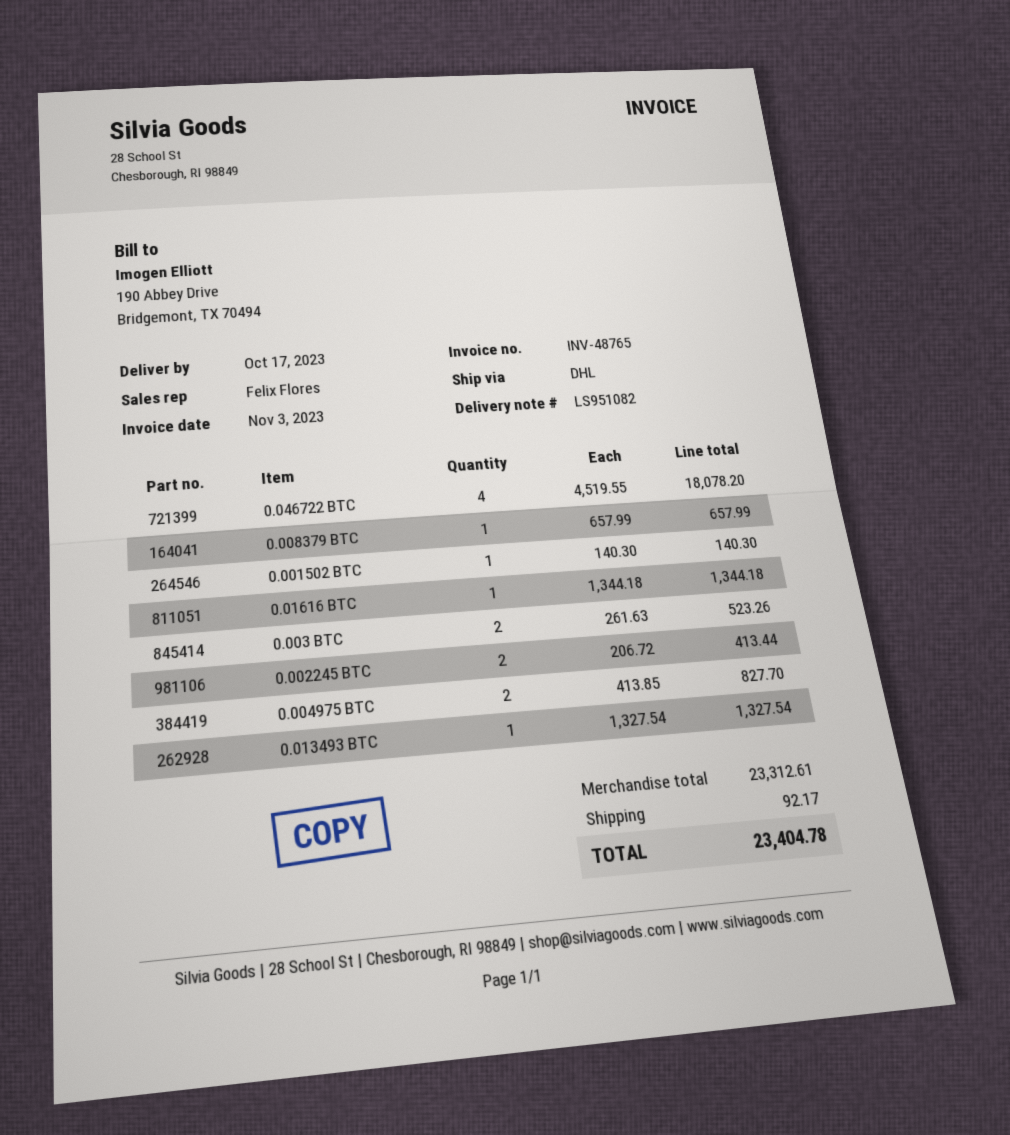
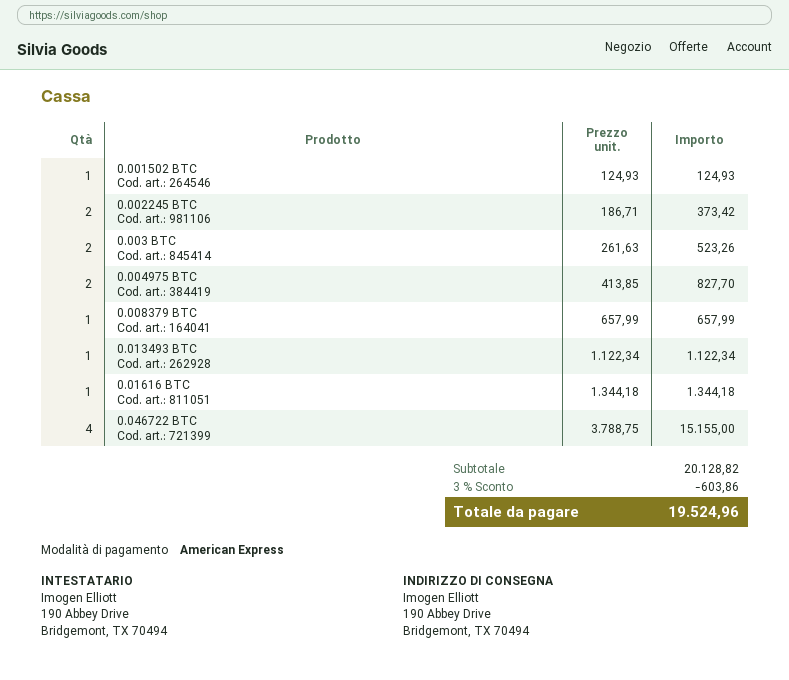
0.046722 BTC: 4 x 4519.55 = 18078.20 -> 4 x 3788.75 = 15155.00
0.001502 BTC: 1 x 140.30 = 140.30 -> 1 x 124.93 = 124.93
0.002245 BTC: 2 x 206.72 = 413.44 -> 2 x 186.71 = 373.42
0.013493 BTC: 1 x 1327.54 = 1327.54 -> 1 x 1122.34 = 1122.34
subtotal: 23312.61 -> 20128.82
discount: none -> 3% = 603.86
shipping: 92.17 -> none
total: 23404.78 -> 19524.96

